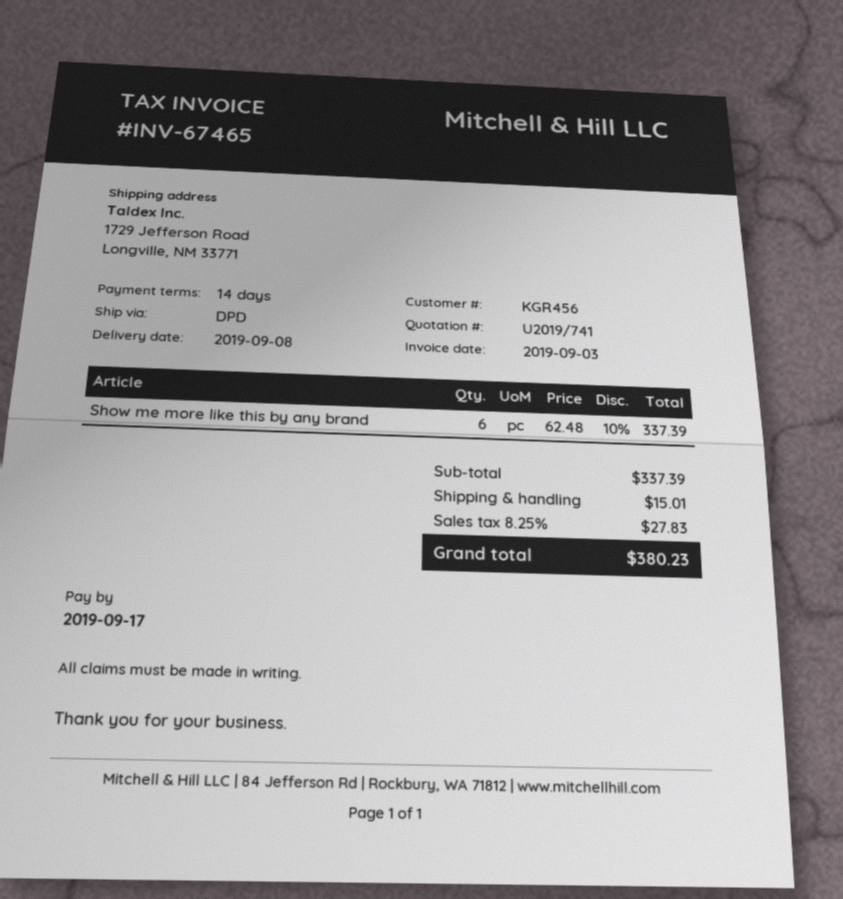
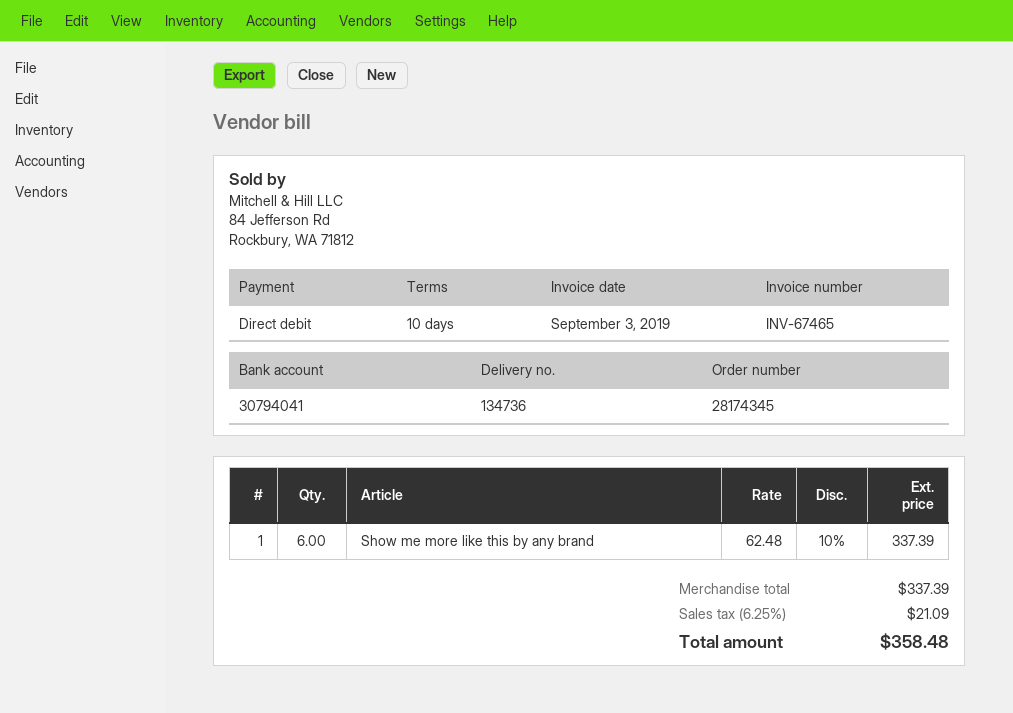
payment terms: 14 days -> 10 days
shipping: 15.01 -> none
tax: 8.25% = 27.83 -> 6.25% = 21.09
total: 380.23 -> 358.48

